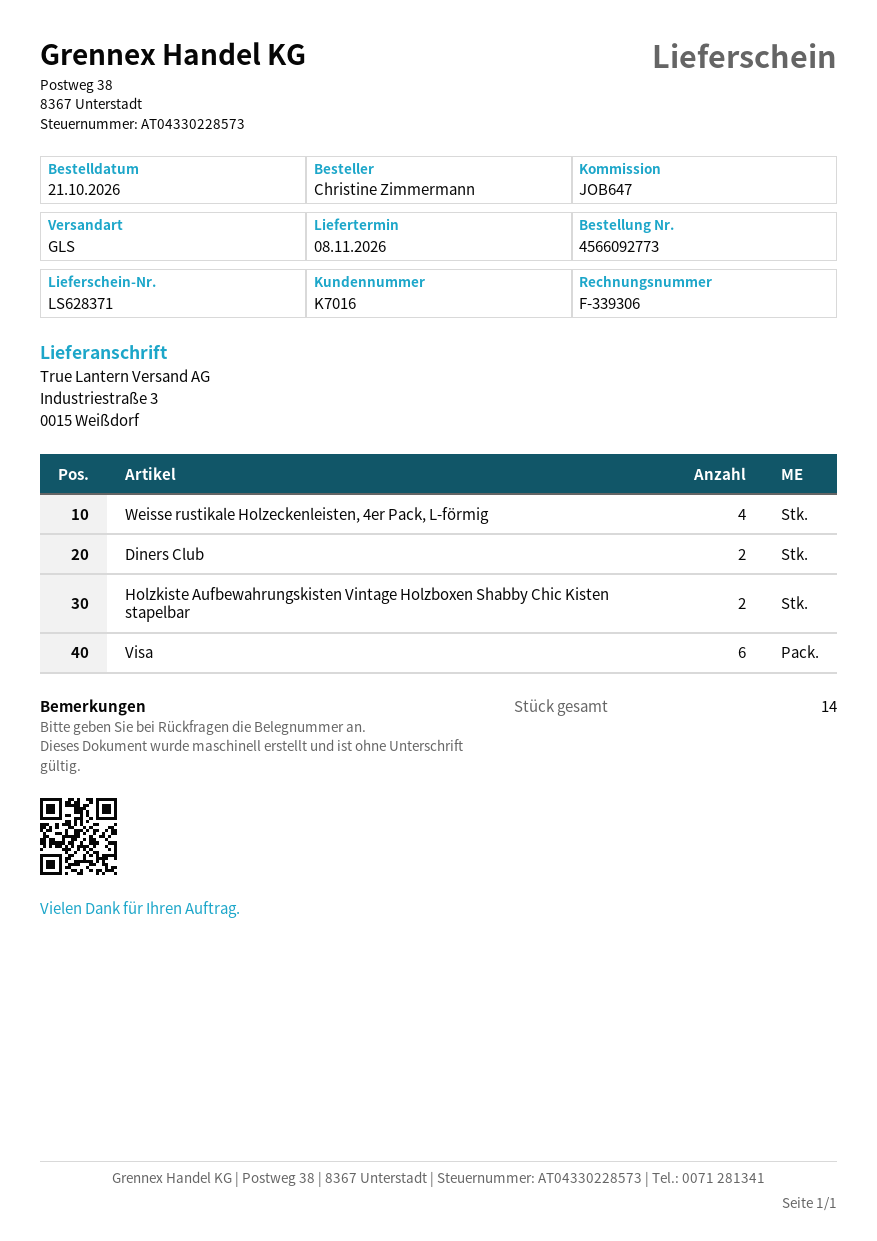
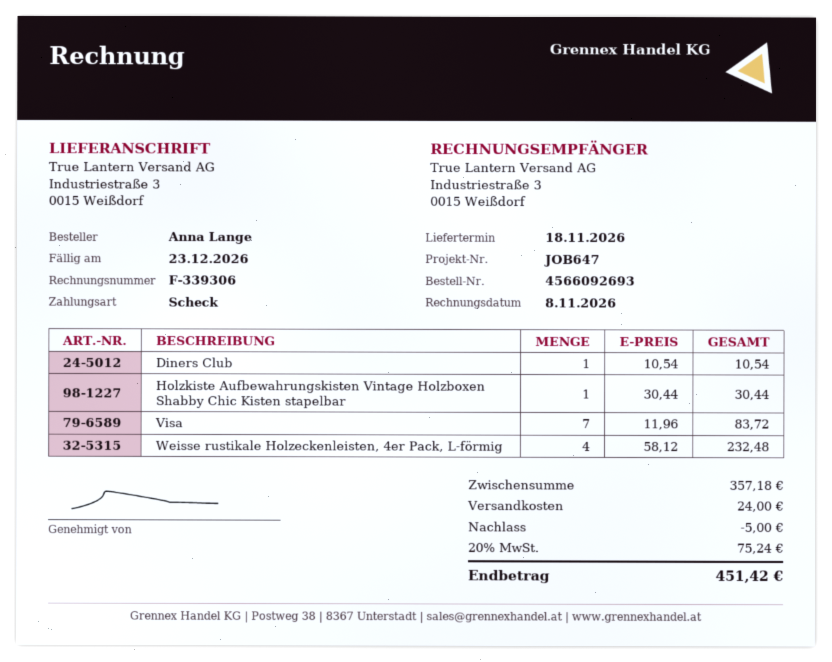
order number: 4566092773 -> 4566092693
delivery date: 2026-11-08 -> 2026-11-18
ordered by: Christine Zimmermann -> Anna Lange
Diners Club: 2 -> 1
Holzkiste Aufbewahrungskisten Vintage Holzboxen Shabby Chic Kisten stapelbar: 2 -> 1
Visa: 6 -> 7

